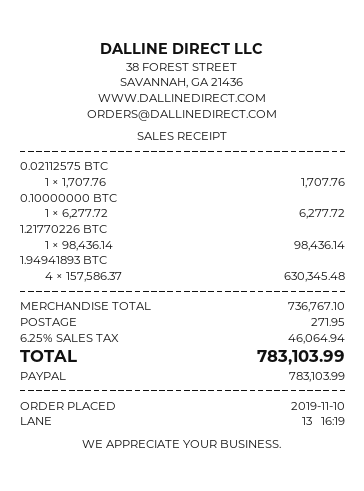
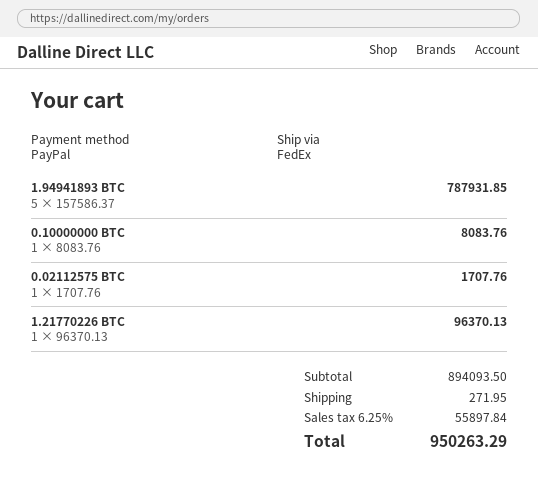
0.10000000 BTC: 1 x 6277.72 = 6277.72 -> 1 x 8083.76 = 8083.76
1.21770226 BTC: 1 x 98436.14 = 98436.14 -> 1 x 96370.13 = 96370.13
1.94941893 BTC: 4 x 157586.37 = 630345.48 -> 5 x 157586.37 = 787931.85
subtotal: 736767.10 -> 894093.50
tax: 6.25% = 46064.94 -> 6.25% = 55897.84
total: 783103.99 -> 950263.29

